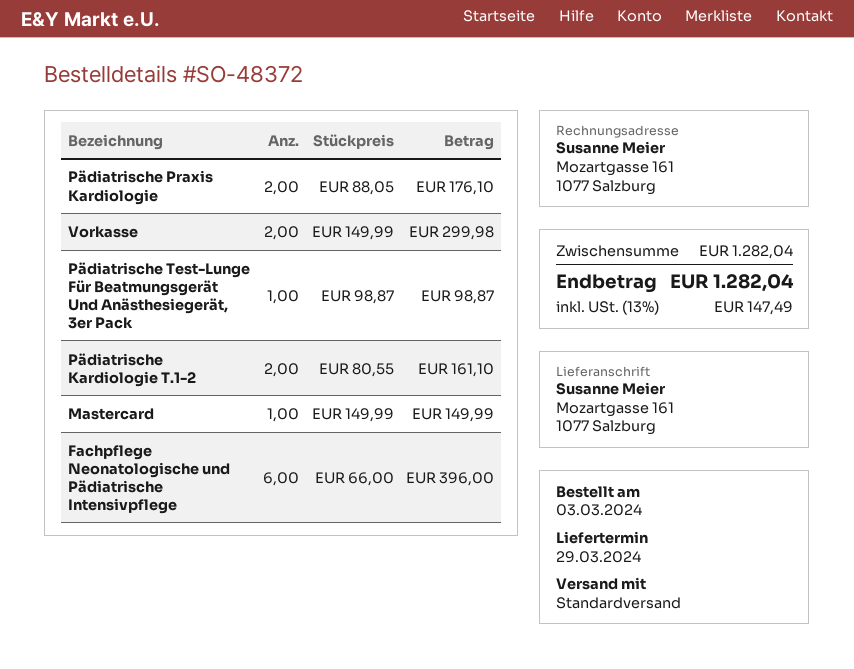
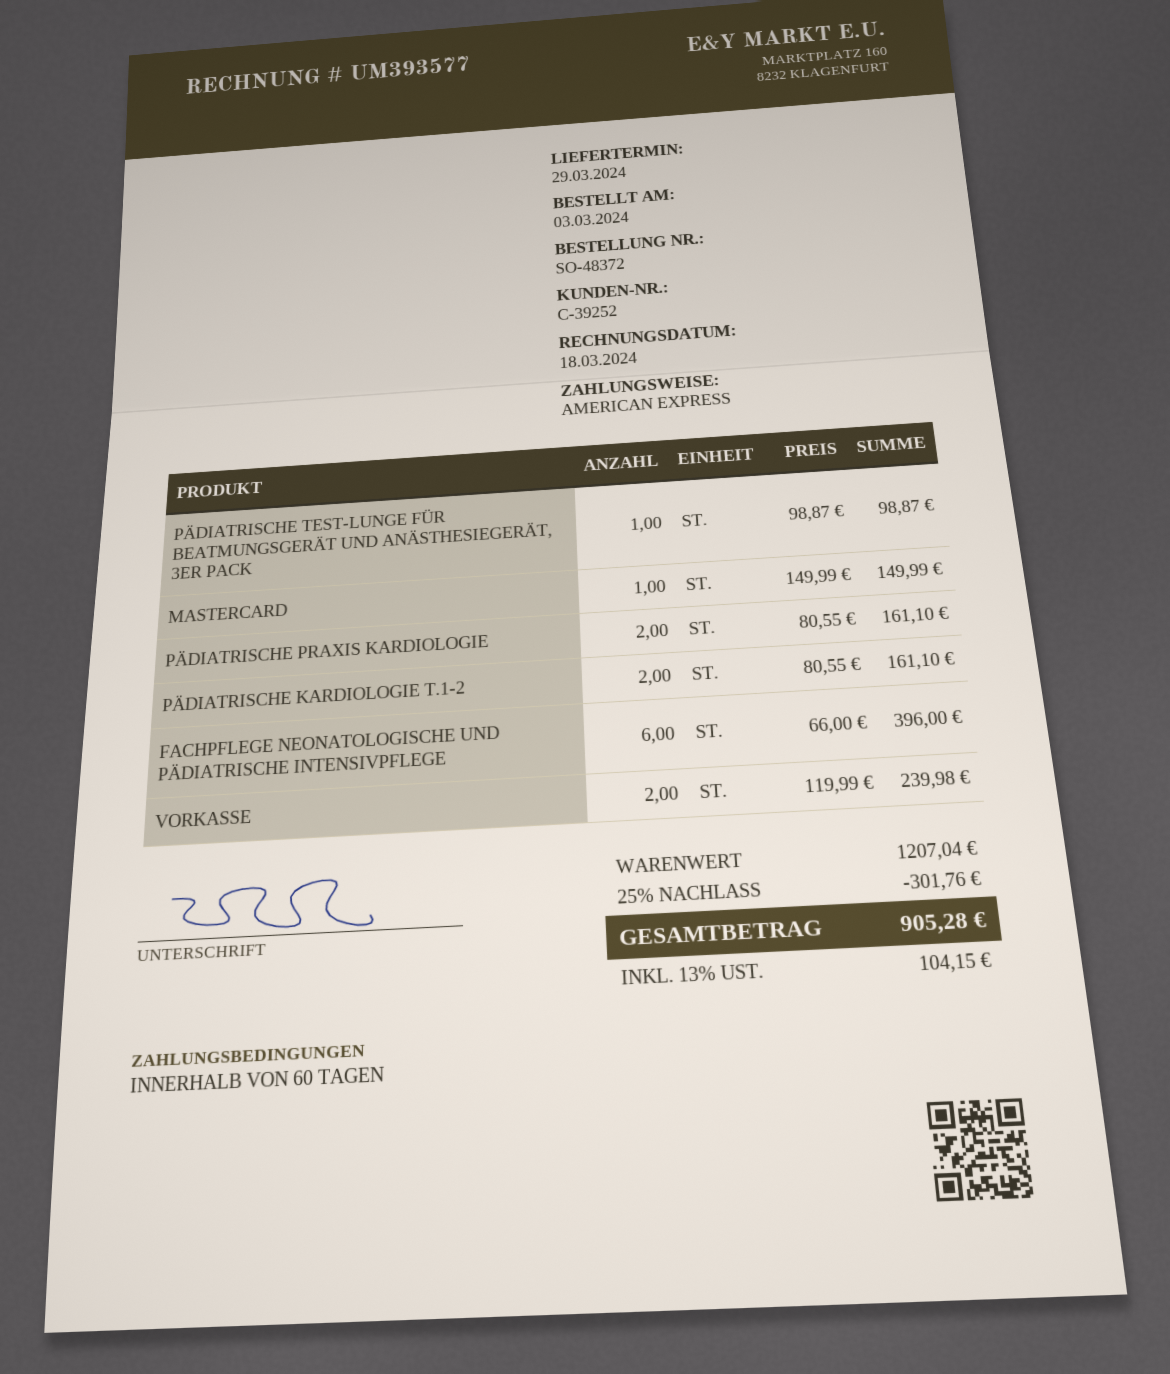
Pädiatrische Praxis Kardiologie: 2 x 88.05 = 176.10 -> 2 x 80.55 = 161.10
Vorkasse: 2 x 149.99 = 299.98 -> 2 x 119.99 = 239.98
subtotal: 1282.04 -> 1207.04
discount: none -> 25% = 301.76
tax: 13% = 147.49 -> 13% = 104.15
total: 1282.04 -> 905.28

